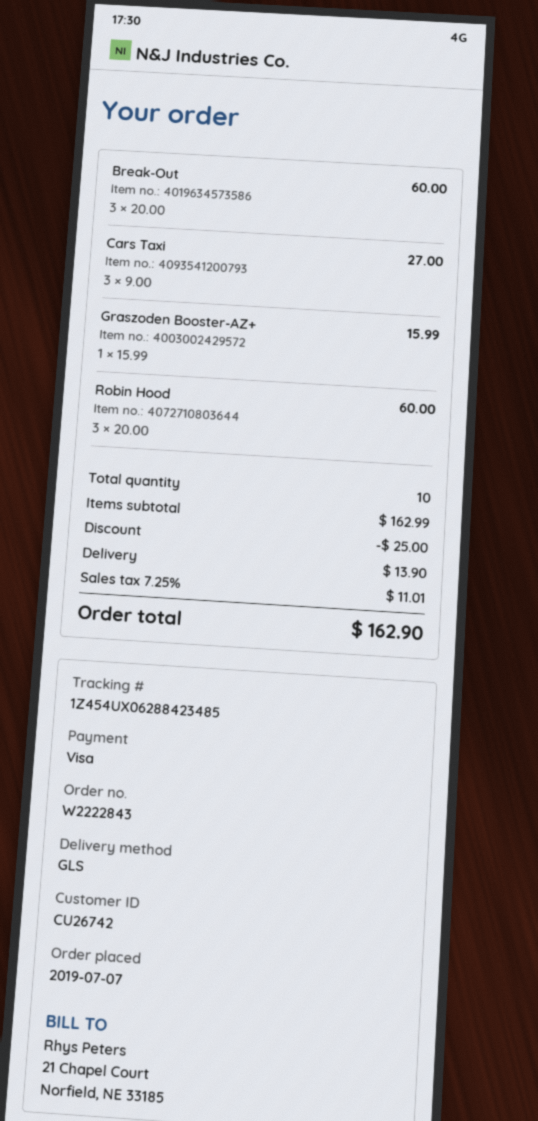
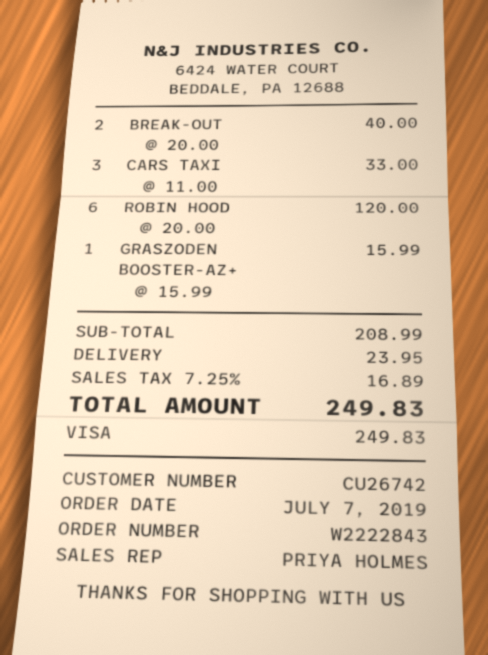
Break-Out: 3 x 20.00 = 60.00 -> 2 x 20.00 = 40.00
Cars Taxi: 3 x 9.00 = 27.00 -> 3 x 11.00 = 33.00
Robin Hood: 3 x 20.00 = 60.00 -> 6 x 20.00 = 120.00
subtotal: 162.99 -> 208.99
discount: 25.00 -> none
shipping: 13.90 -> 23.95
tax: 7.25% = 11.01 -> 7.25% = 16.89
total: 162.90 -> 249.83

